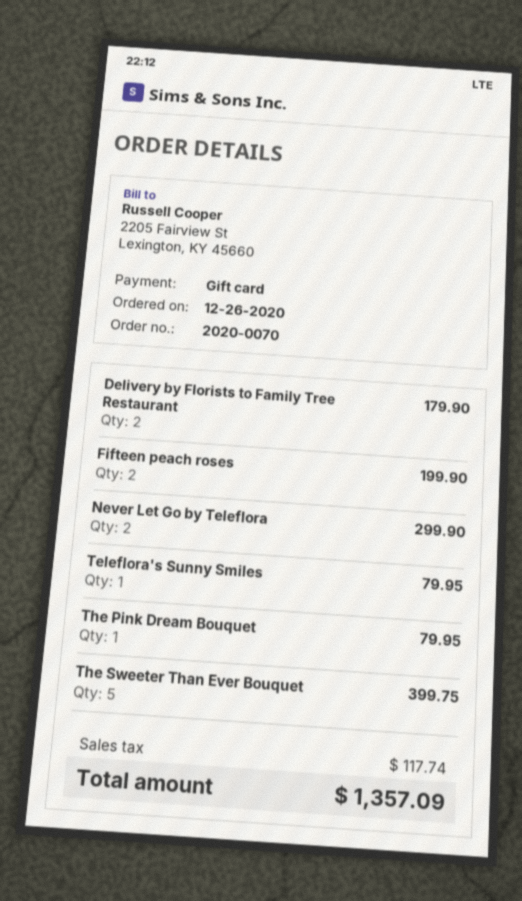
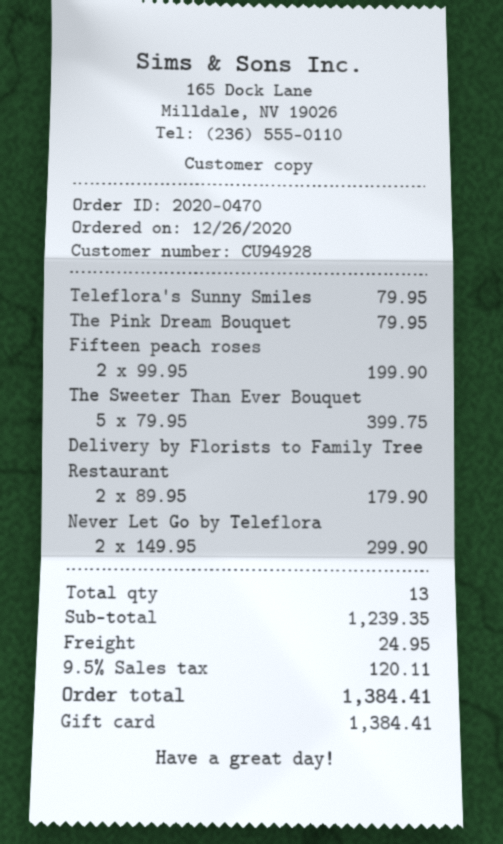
order number: 2020-0070 -> 2020-0470
shipping: none -> 24.95
tax: 117.74 -> 120.11
total: 1357.09 -> 1384.41

